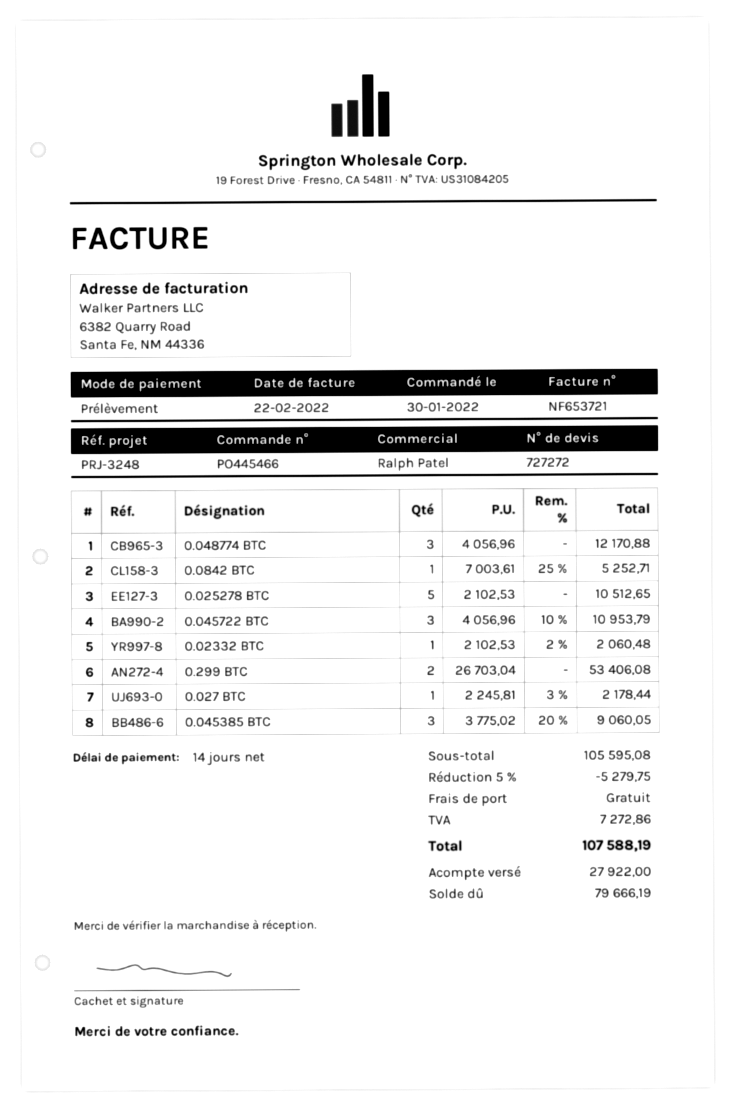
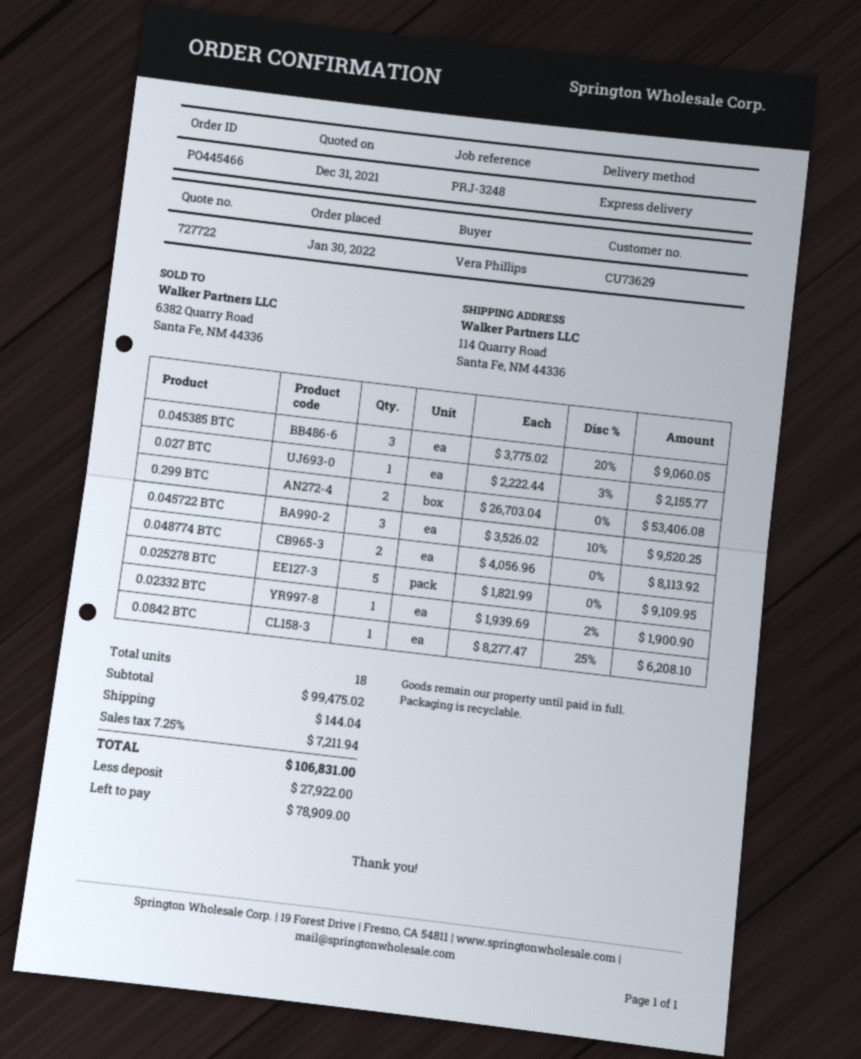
quote number: 727272 -> 727722
0.048774 BTC: 3 x 4056.96 = 12170.88 -> 2 x 4056.96 = 8113.92
0.0842 BTC: 1 x 7003.61 - 25% = 5252.71 -> 1 x 8277.47 - 25% = 6208.10
0.025278 BTC: 5 x 2102.53 = 10512.65 -> 5 x 1821.99 = 9109.95
0.045722 BTC: 3 x 4056.96 - 10% = 10953.79 -> 3 x 3526.02 - 10% = 9520.25
0.02332 BTC: 1 x 2102.53 - 2% = 2060.48 -> 1 x 1939.69 - 2% = 1900.90
0.027 BTC: 1 x 2245.81 - 3% = 2178.44 -> 1 x 2222.44 - 3% = 2155.77
subtotal: 105595.08 -> 99475.02
discount: 5% = 5279.75 -> none
shipping: 0.00 -> 144.04
tax: 7272.86 -> 7211.94
total: 107588.19 -> 106831.00
balance: 79666.19 -> 78909.00

